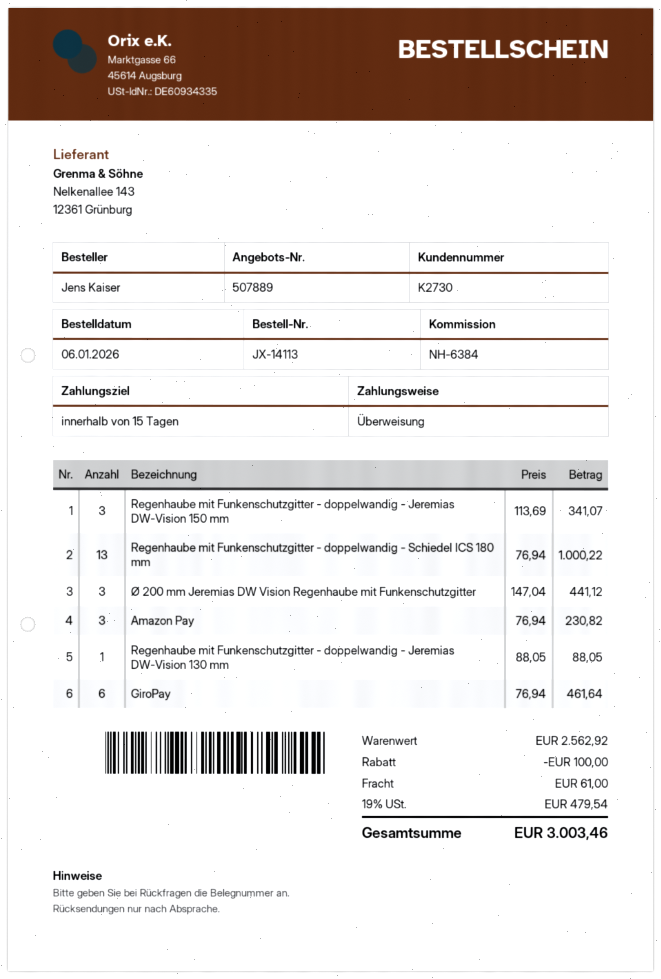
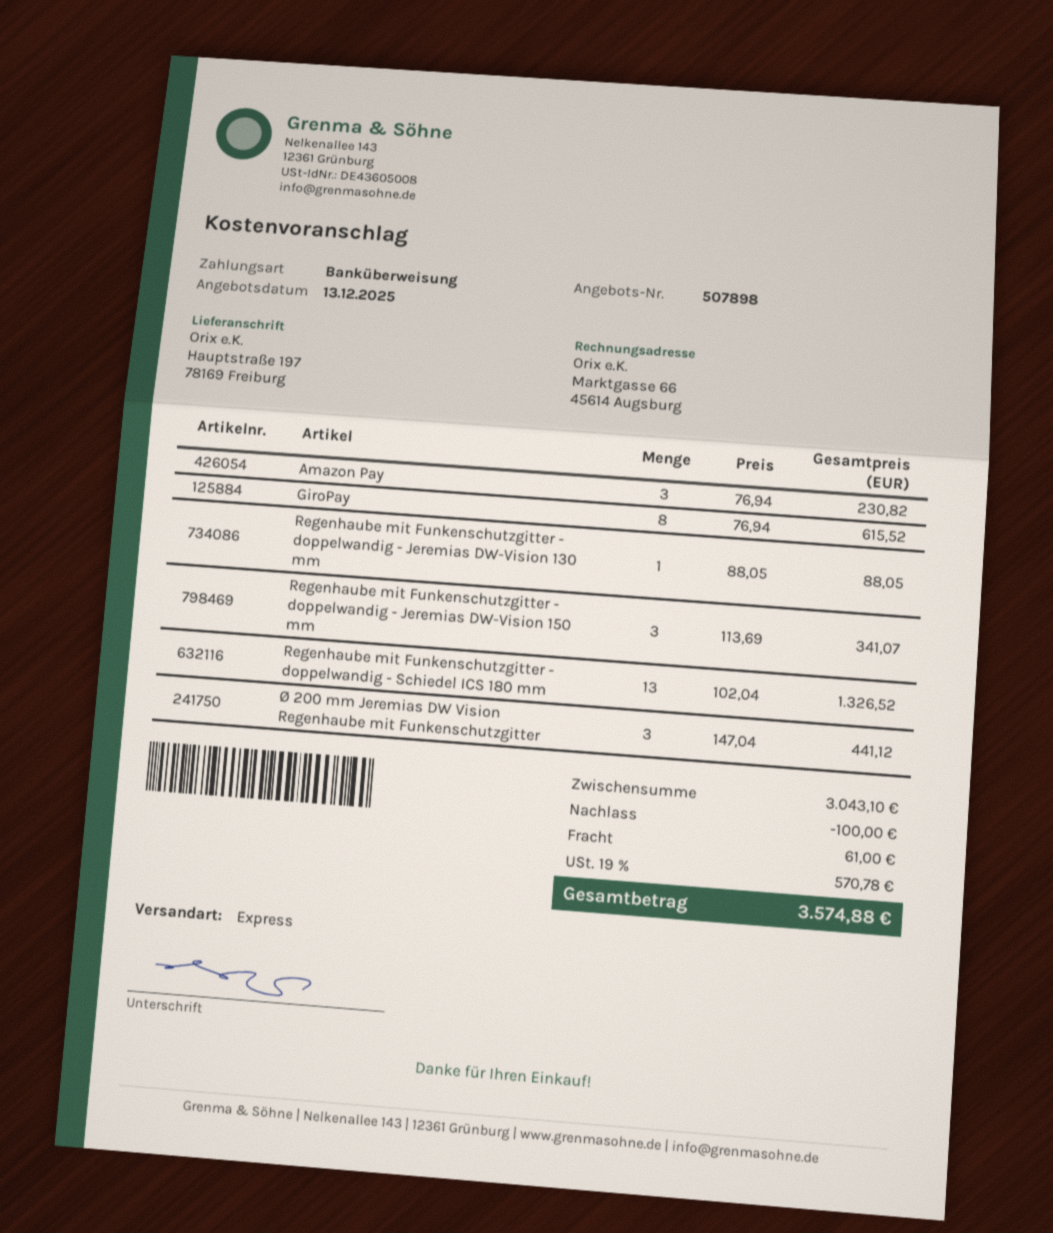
quote number: 507889 -> 507898
Regenhaube mit Funkenschutzgitter - doppelwandig - Schiedel ICS 180 mm: 13 x 76.94 = 1000.22 -> 13 x 102.04 = 1326.52
GiroPay: 6 x 76.94 = 461.64 -> 8 x 76.94 = 615.52
subtotal: 2562.92 -> 3043.10
tax: 19% = 479.54 -> 19% = 570.78
total: 3003.46 -> 3574.88

